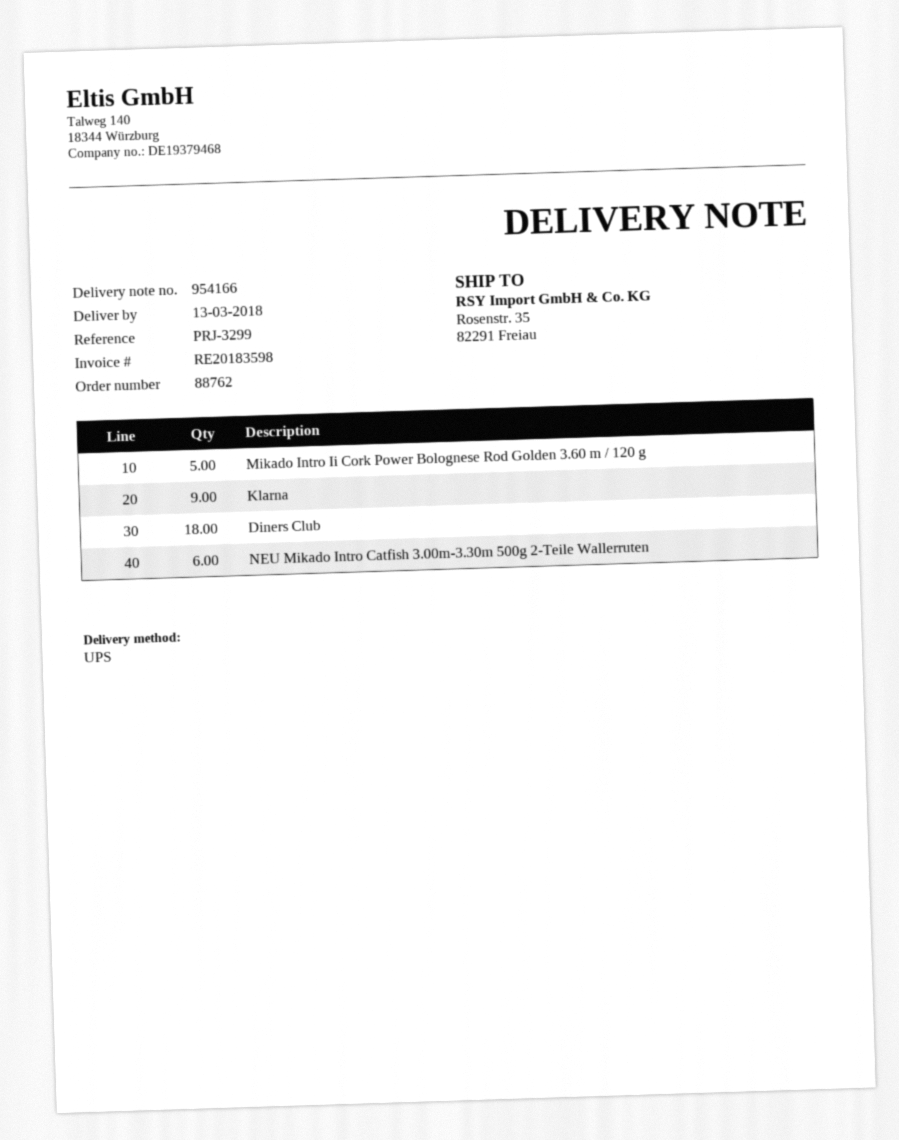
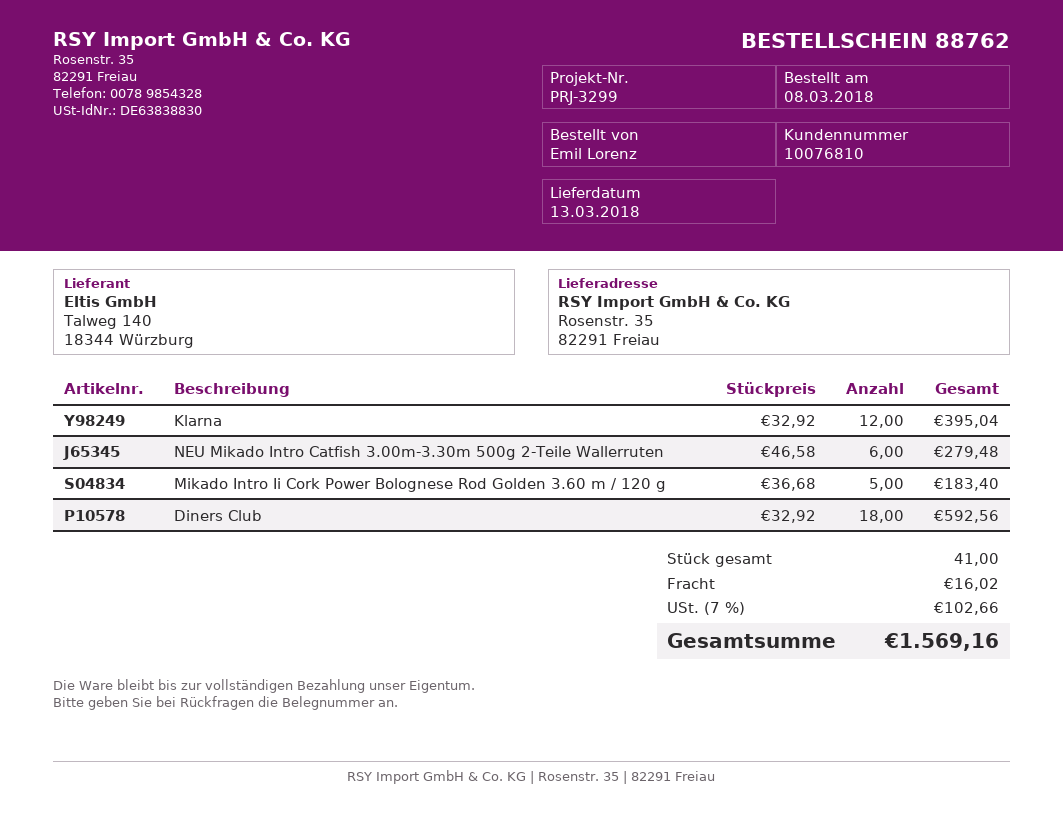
Klarna: 9 -> 12

